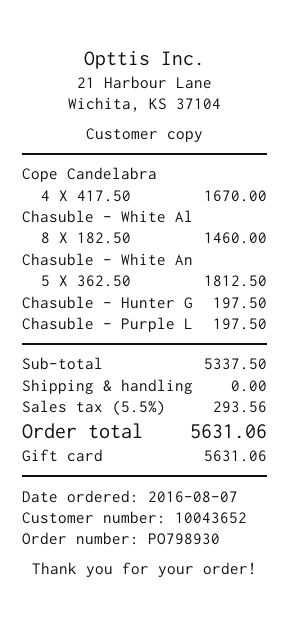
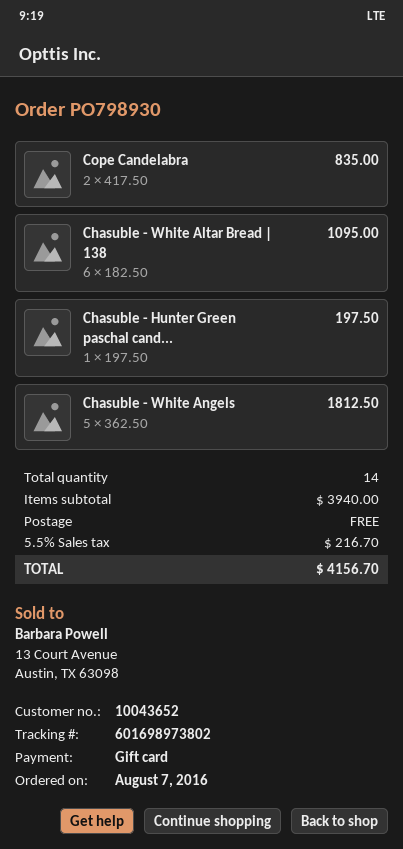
Cope Candelabra: 4 x 417.50 = 1670.00 -> 2 x 417.50 = 835.00
Chasuble - White Al: 8 x 182.50 = 1460.00 -> 6 x 182.50 = 1095.00
Chasuble - Purple L: 1 x 197.50 = 197.50 -> none
subtotal: 5337.50 -> 3940.00
tax: 5.5% = 293.56 -> 5.5% = 216.70
total: 5631.06 -> 4156.70

